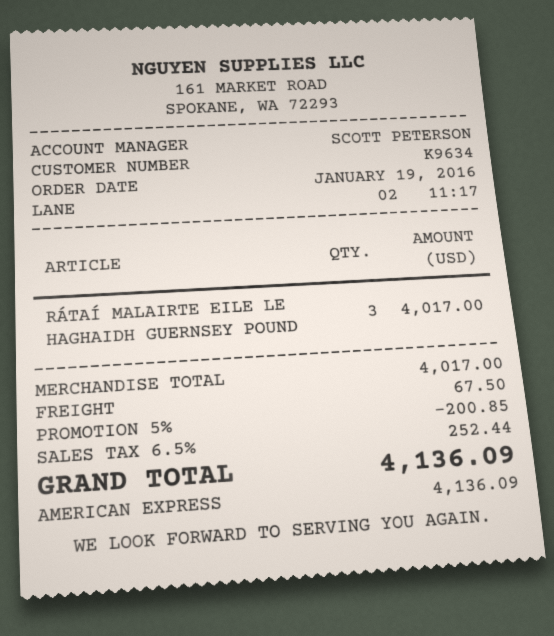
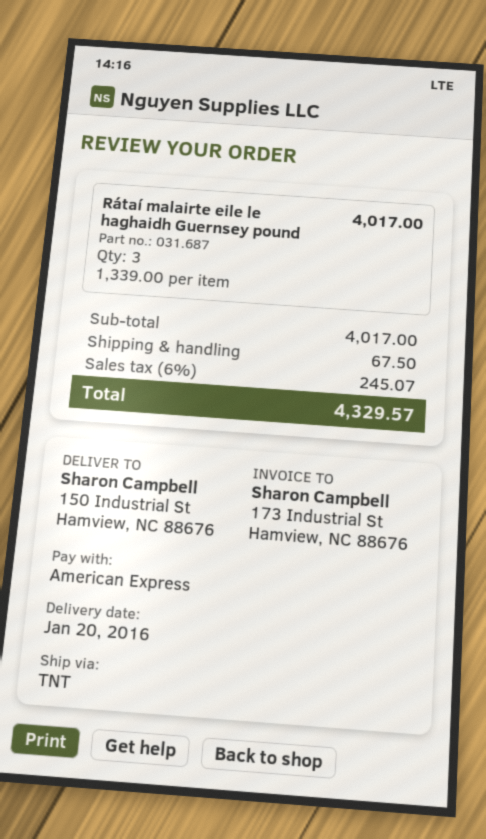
discount: 5% = 200.85 -> none
tax: 6.5% = 252.44 -> 6% = 245.07
total: 4136.09 -> 4329.57

